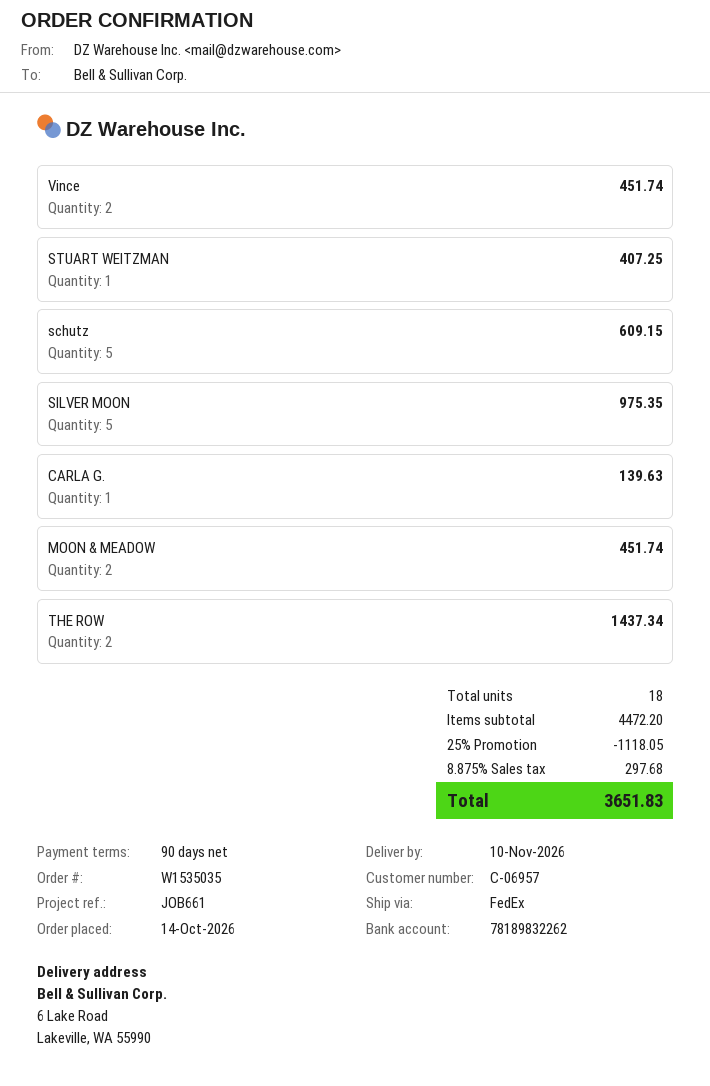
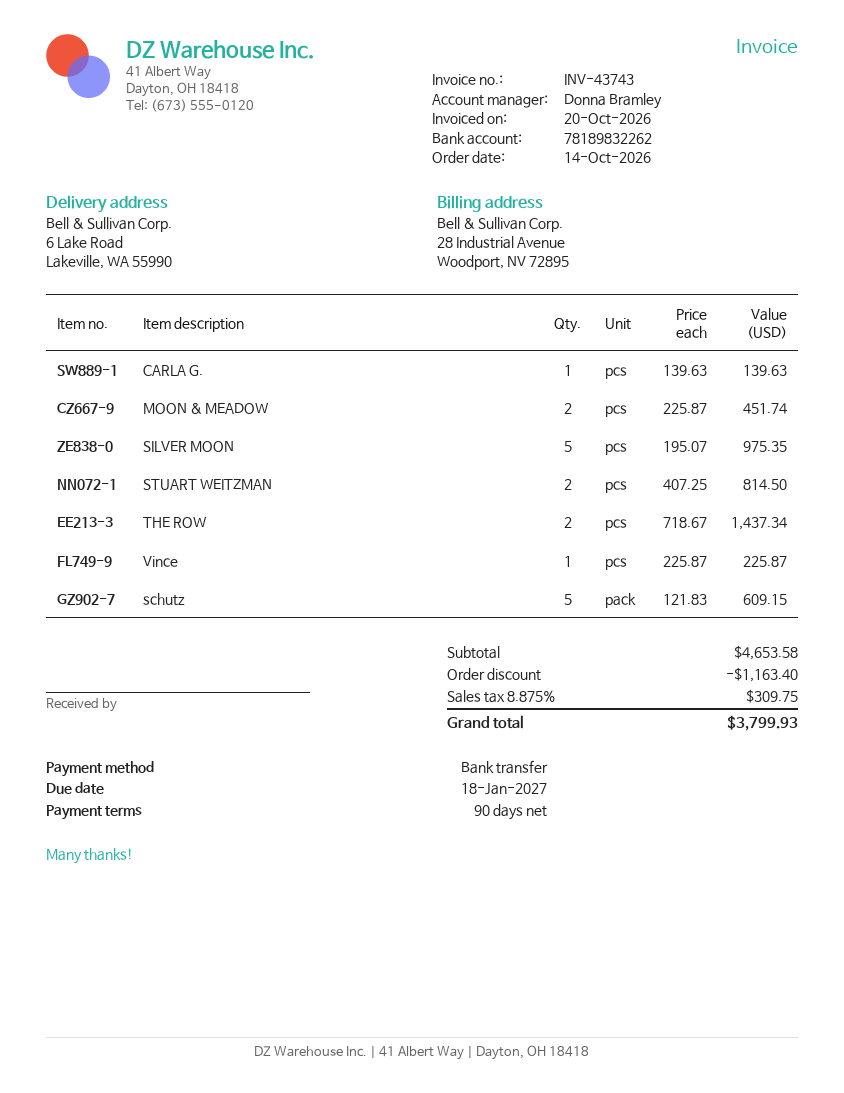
Vince: 2 for 451.74 -> 1 for 225.87
STUART WEITZMAN: 1 for 407.25 -> 2 for 814.50
subtotal: 4472.20 -> 4653.58
discount: 1118.05 -> 1163.40
tax: 8.875% = 297.68 -> 8.875% = 309.75
total: 3651.83 -> 3799.93

